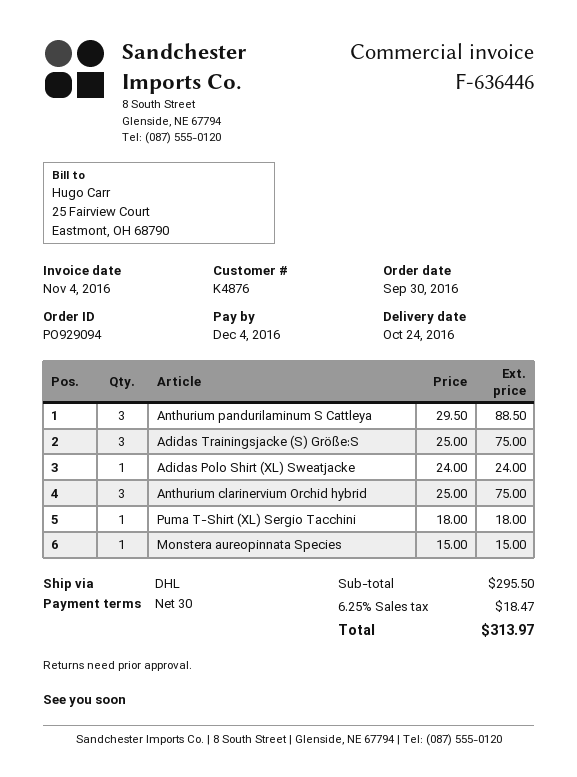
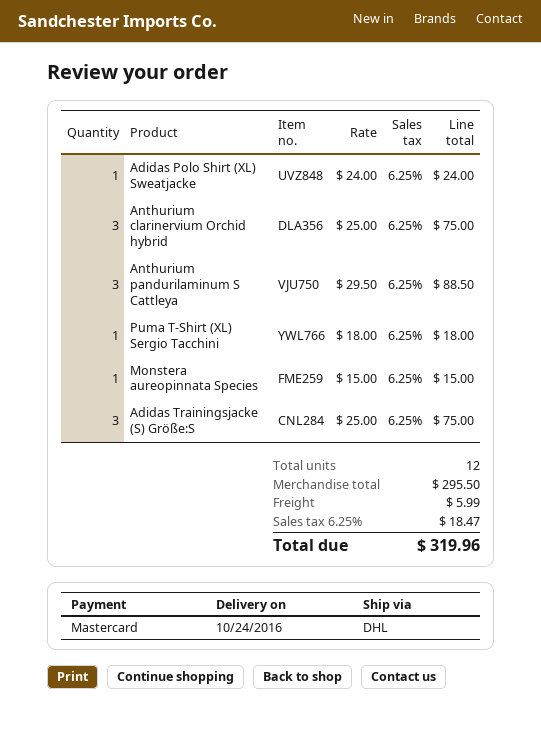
shipping: none -> 5.99
total: 313.97 -> 319.96

